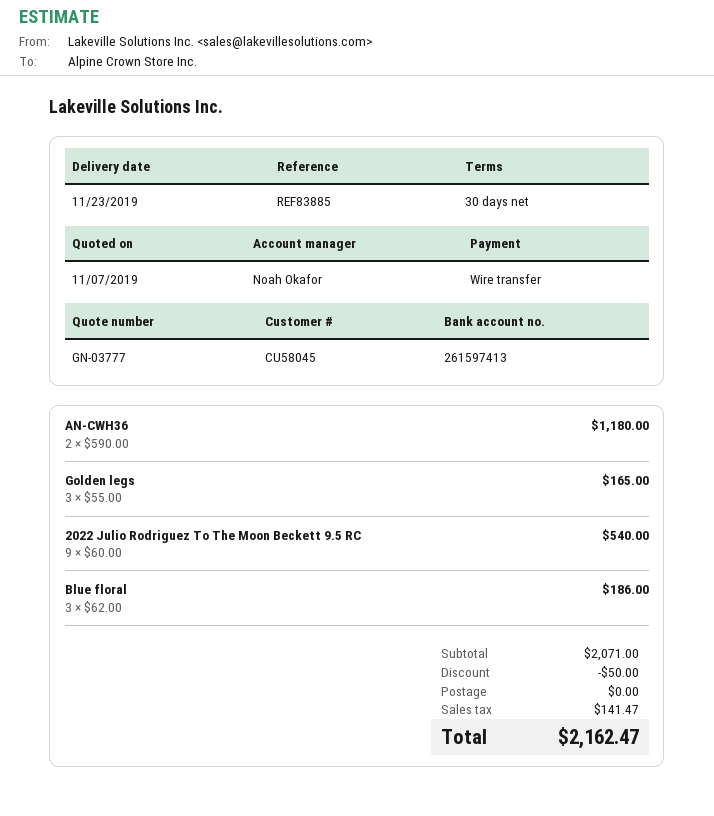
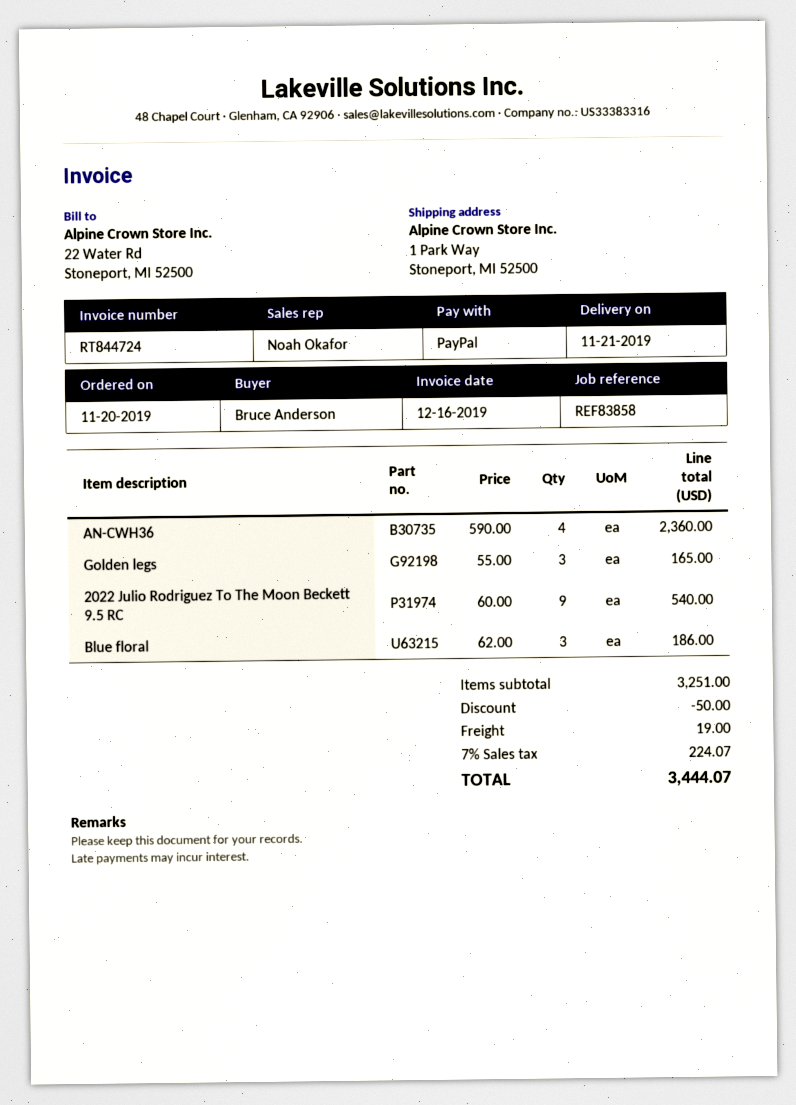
delivery date: 2019-11-23 -> 2019-11-21
reference: REF83885 -> REF83858
payment method: bank transfer -> PayPal
AN-CWH36: 2 x 590.00 = 1180.00 -> 4 x 590.00 = 2360.00
subtotal: 2071.00 -> 3251.00
shipping: 0.00 -> 19.00
tax: 141.47 -> 224.07
total: 2162.47 -> 3444.07

